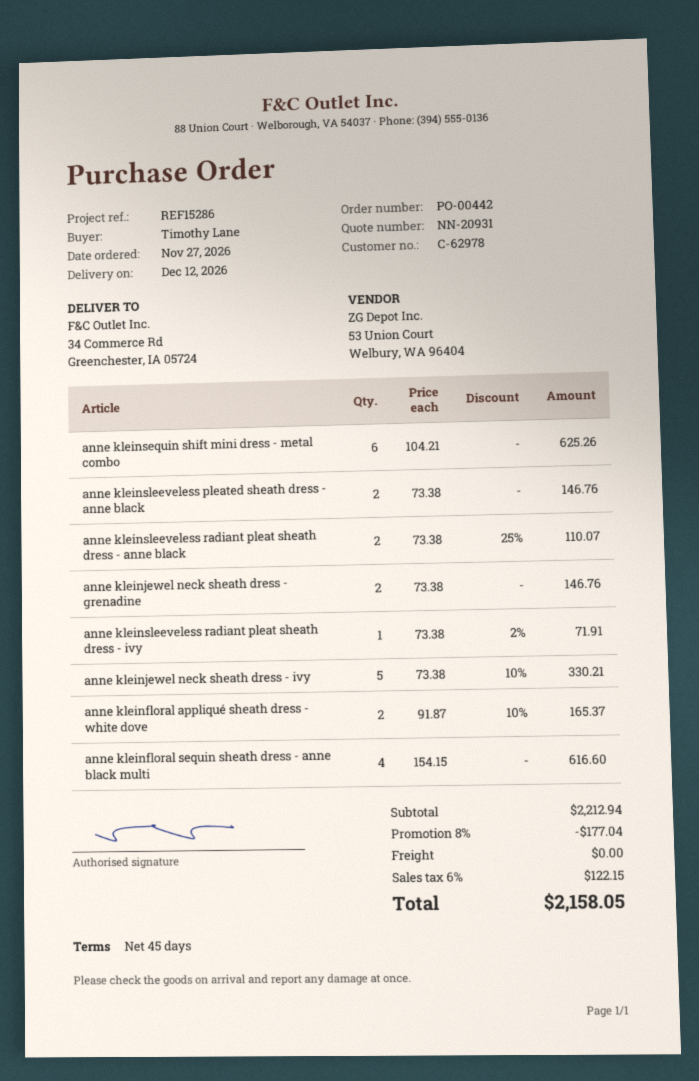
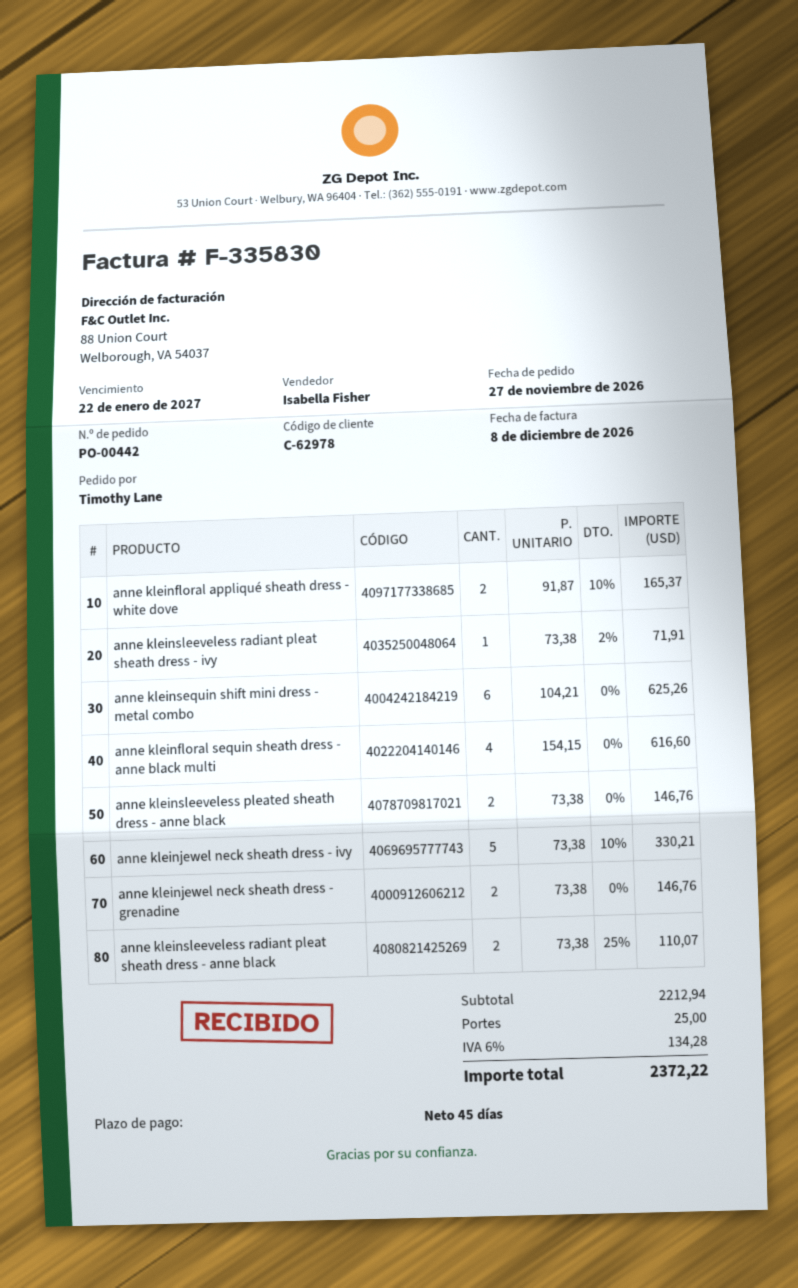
discount: 8% = 177.04 -> none
shipping: 0.00 -> 25.00
tax: 6% = 122.15 -> 6% = 134.28
total: 2158.05 -> 2372.22

